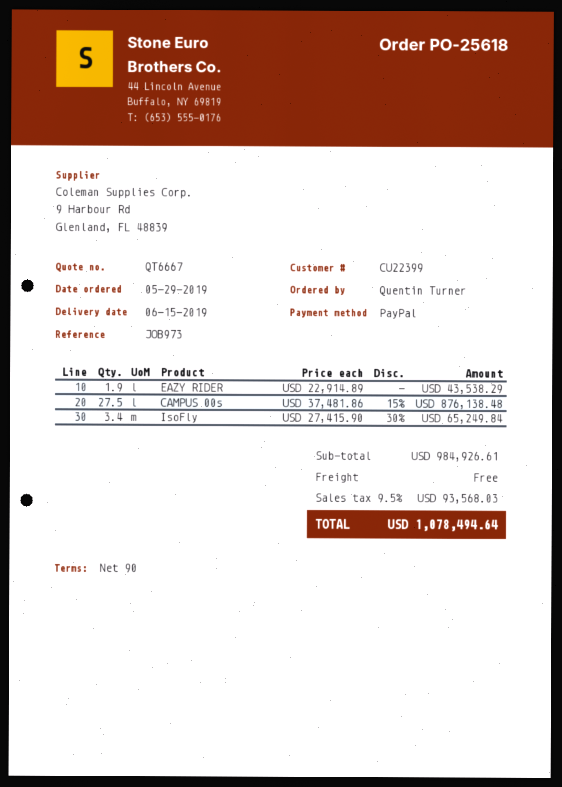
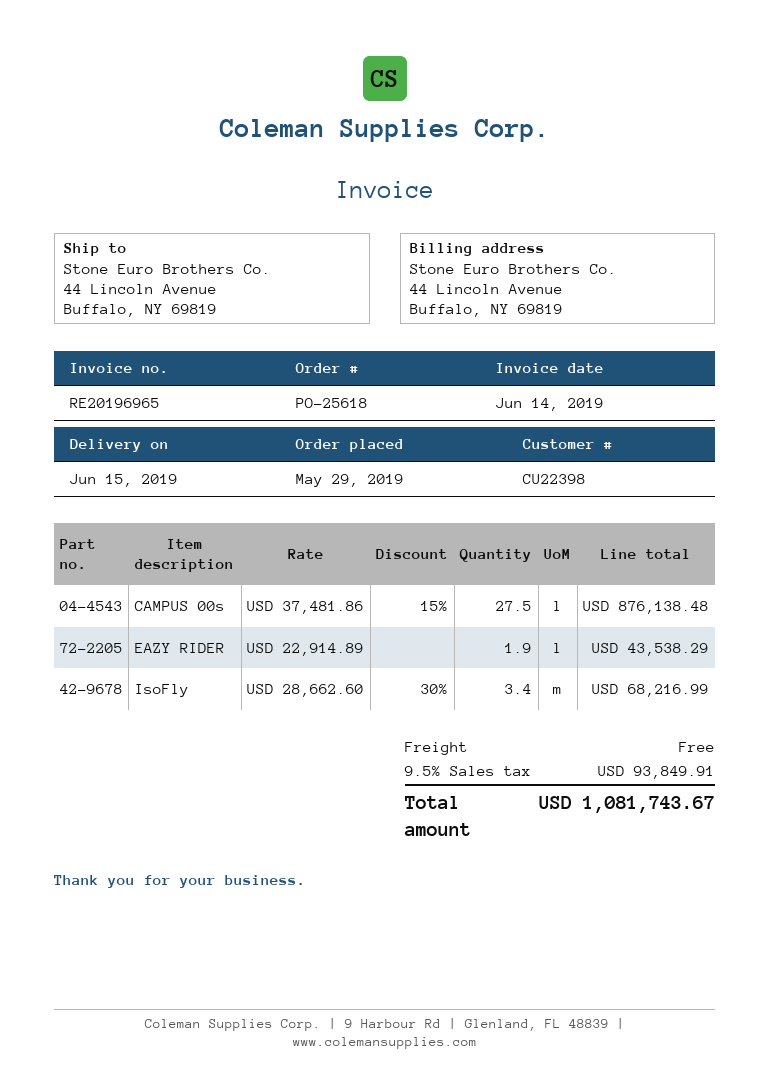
customer number: CU22399 -> CU22398
IsoFly: 3.4 x 27415.90 - 30% = 65249.84 -> 3.4 x 28662.60 - 30% = 68216.99
tax: 9.5% = 93568.03 -> 9.5% = 93849.91
total: 1078494.64 -> 1081743.67

